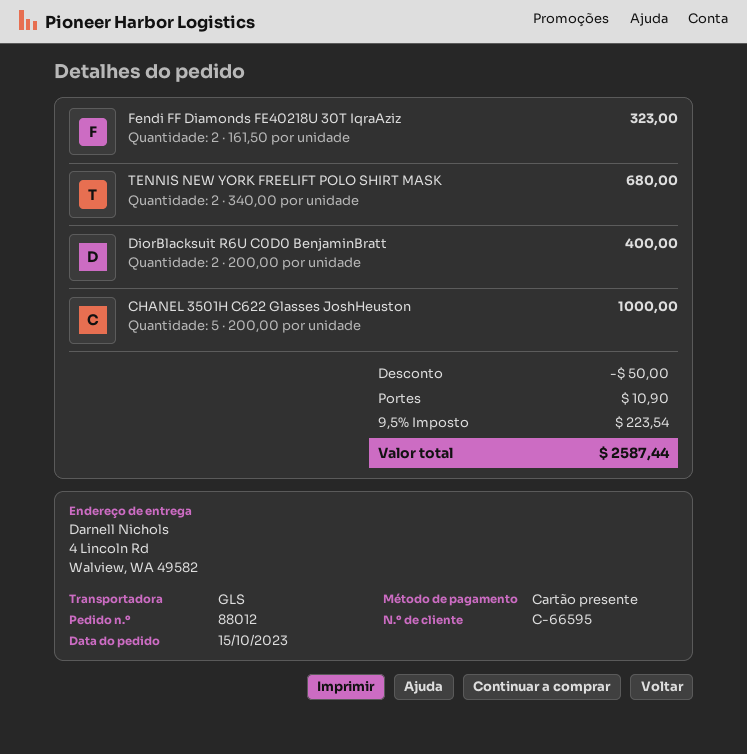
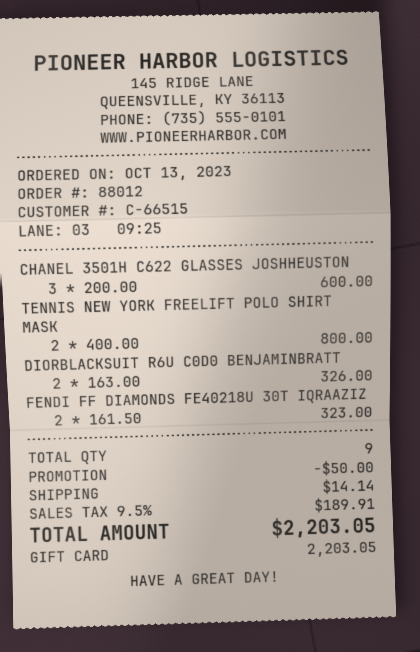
order date: 2023-10-15 -> 2023-10-13
customer number: C-66595 -> C-66515
TENNIS NEW YORK FREELIFT POLO SHIRT MASK: 2 x 340.00 = 680.00 -> 2 x 400.00 = 800.00
DiorBlacksuit R6U C0D0 BenjaminBratt: 2 x 200.00 = 400.00 -> 2 x 163.00 = 326.00
CHANEL 3501H C622 Glasses JoshHeuston: 5 x 200.00 = 1000.00 -> 3 x 200.00 = 600.00
shipping: 10.90 -> 14.14
tax: 9.5% = 223.54 -> 9.5% = 189.91
total: 2587.44 -> 2203.05

